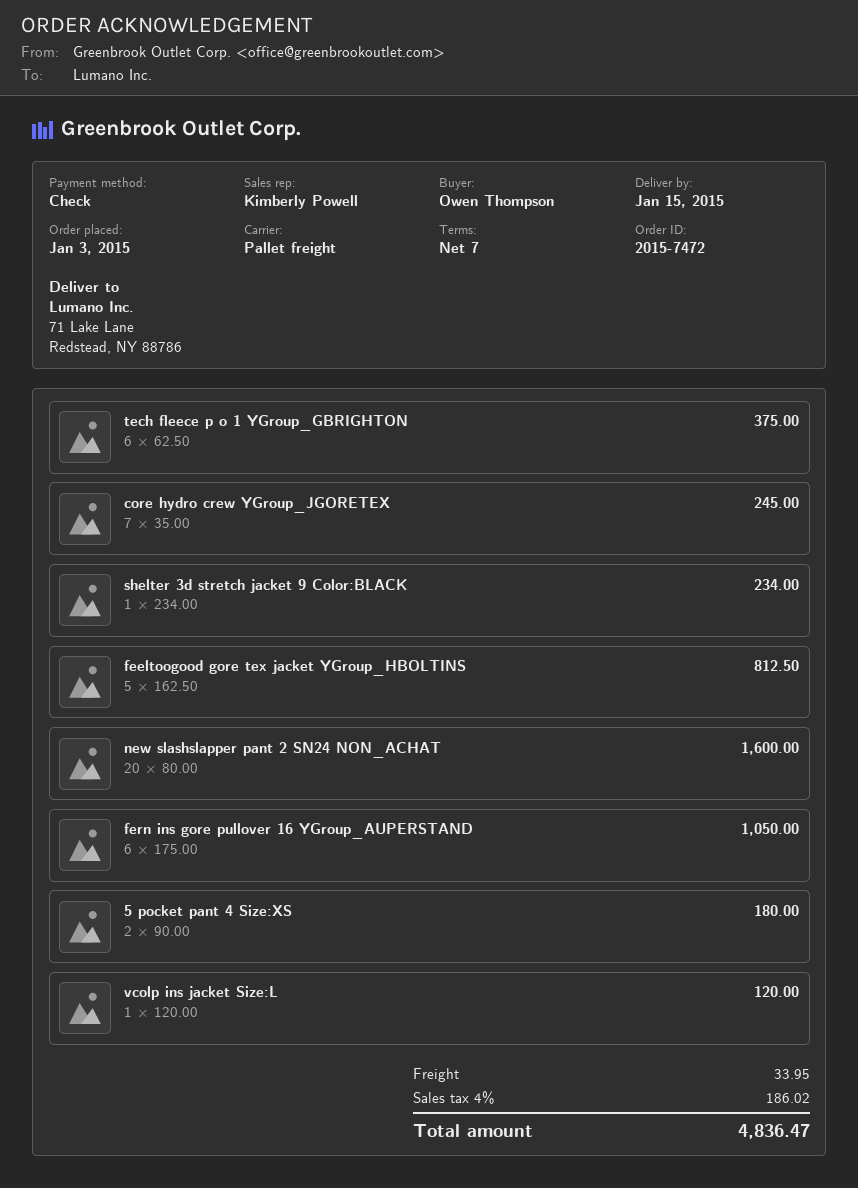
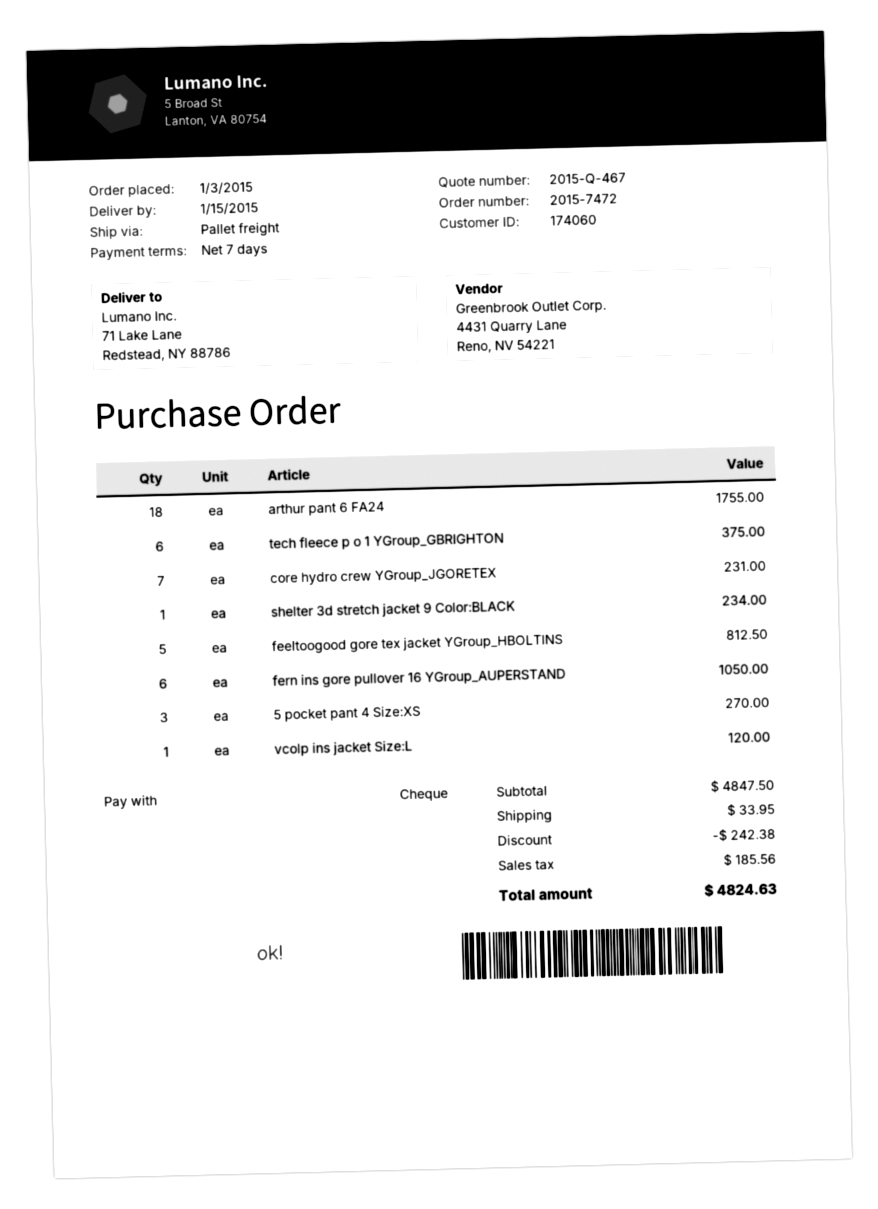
core hydro crew YGroup_JGORETEX: 7 for 245.00 -> 7 for 231.00
new slashslapper pant 2 SN24 NON_ACHAT: 20 for 1600.00 -> none
5 pocket pant 4 Size:XS: 2 for 180.00 -> 3 for 270.00
arthur pant 6 FA24: none -> 18 for 1755.00
discount: none -> 242.38
tax: 186.02 -> 185.56
total: 4836.47 -> 4824.63

